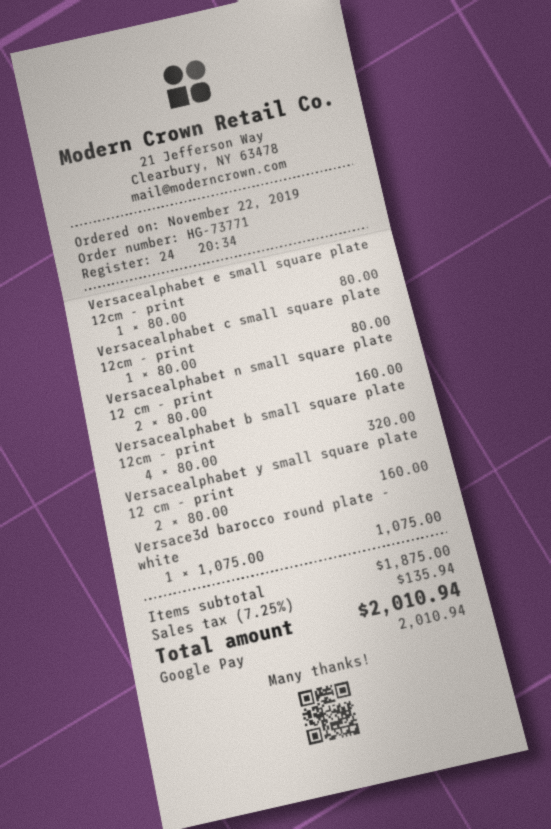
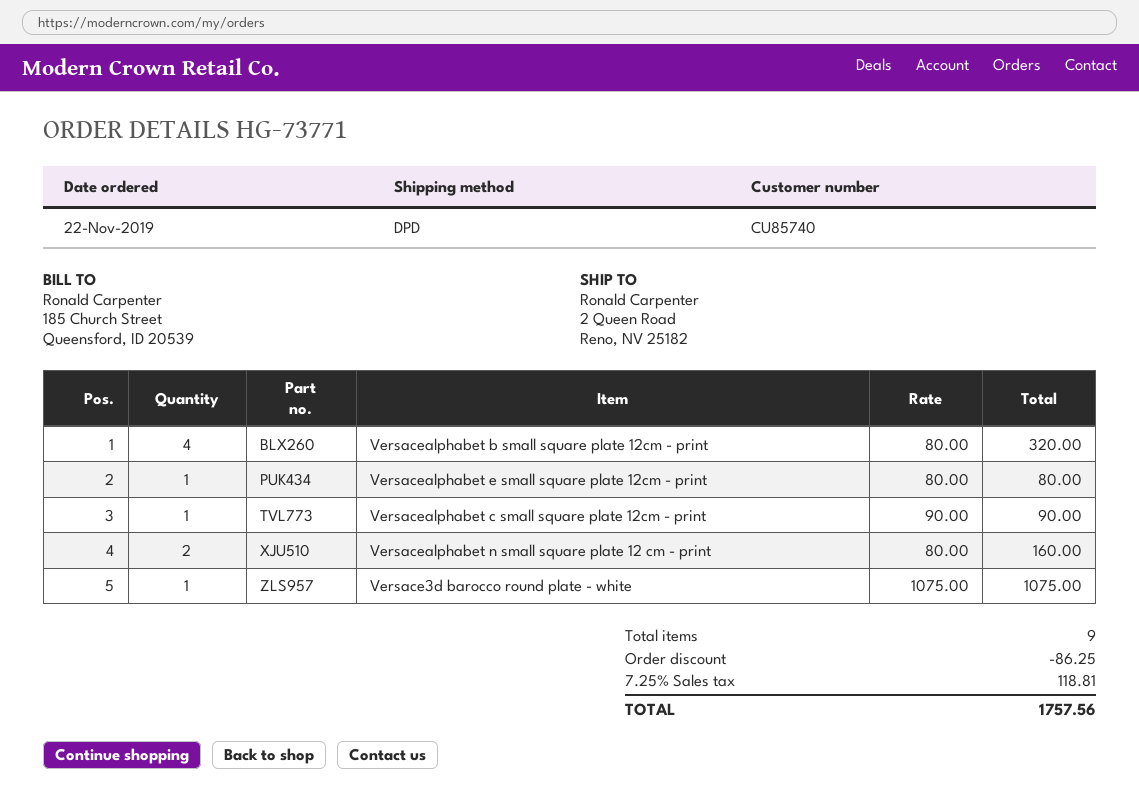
Versacealphabet c small square plate 12cm - print: 1 x 80.00 = 80.00 -> 1 x 90.00 = 90.00
Versacealphabet y small square plate 12 cm - print: 2 x 80.00 = 160.00 -> none
discount: none -> 86.25
tax: 7.25% = 135.94 -> 7.25% = 118.81
total: 2010.94 -> 1757.56

